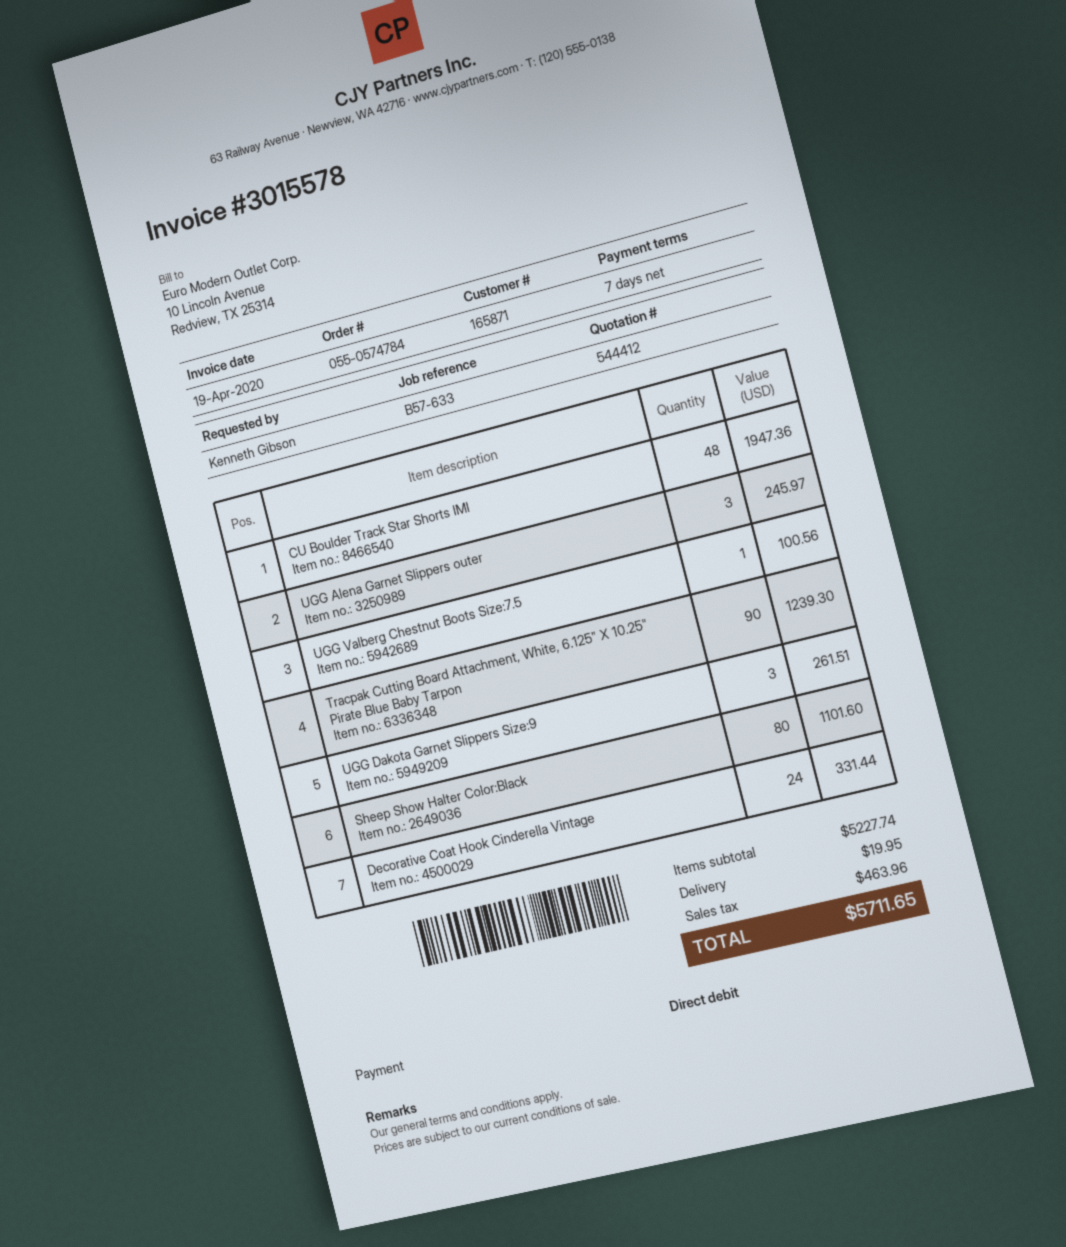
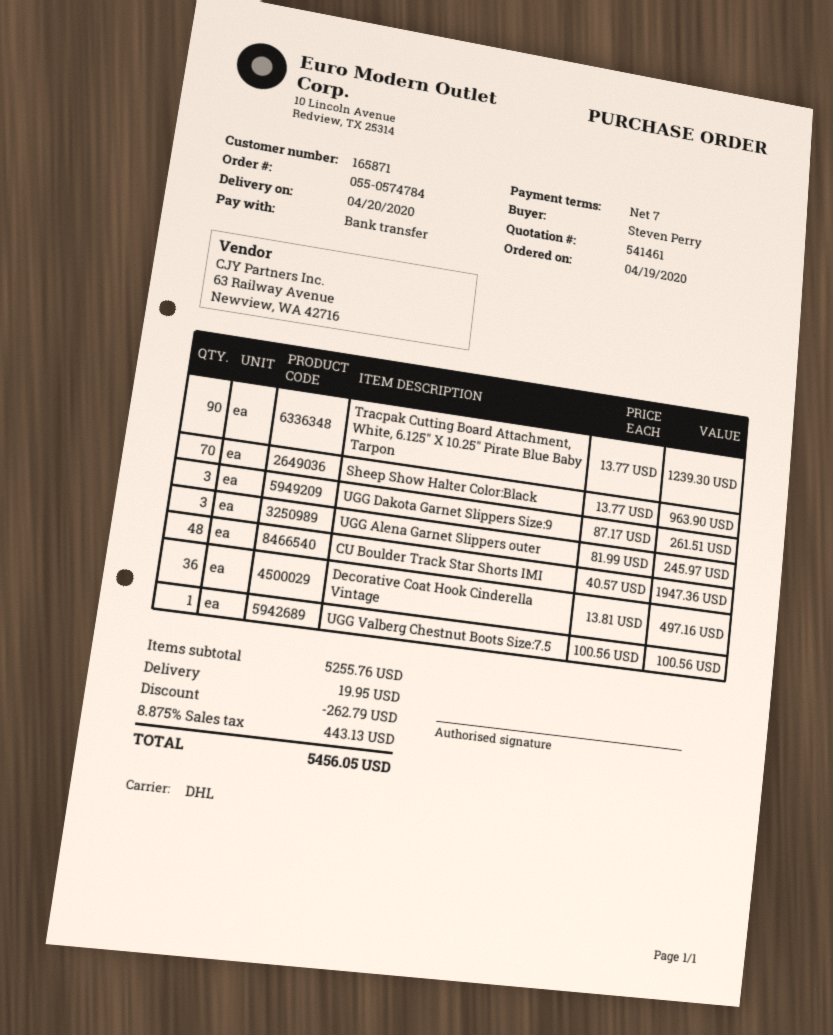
quote number: 544412 -> 541461
ordered by: Kenneth Gibson -> Steven Perry
payment method: direct debit -> bank transfer
Sheep Show Halter Color:Black: 80 for 1101.60 -> 70 for 963.90
Decorative Coat Hook Cinderella Vintage: 24 for 331.44 -> 36 for 497.16
subtotal: 5227.74 -> 5255.76
discount: none -> 262.79
tax: 463.96 -> 443.13
total: 5711.65 -> 5456.05

